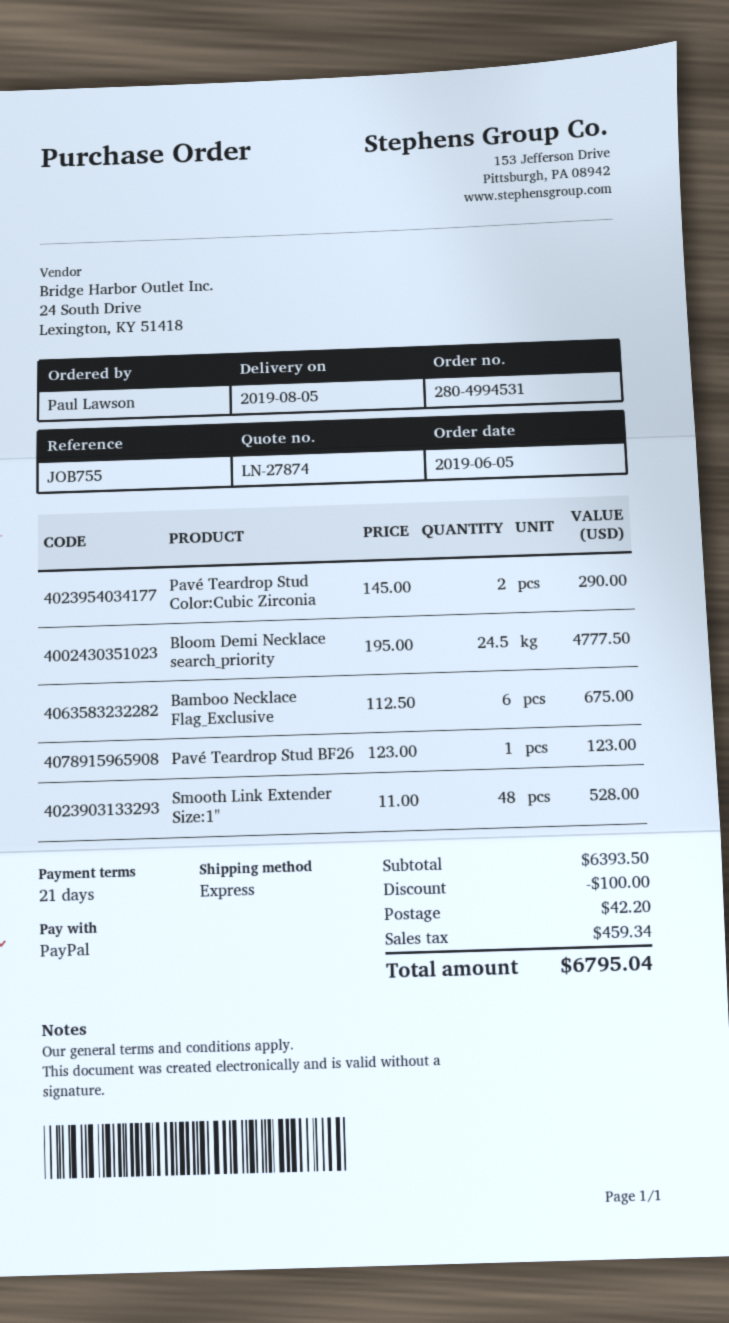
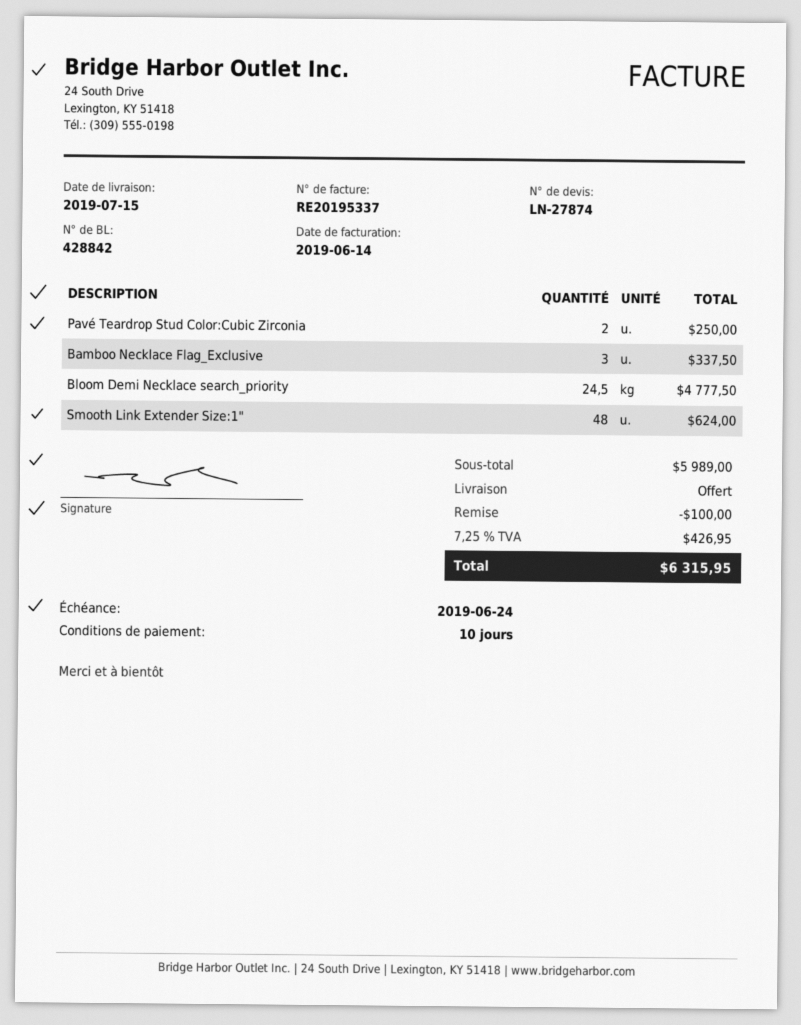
delivery date: 2019-08-05 -> 2019-07-15
payment terms: 21 days -> 10 days
Pavé Teardrop Stud Color:Cubic Zirconia: 2 for 290.00 -> 2 for 250.00
Bamboo Necklace Flag_Exclusive: 6 for 675.00 -> 3 for 337.50
Pavé Teardrop Stud BF26: 1 for 123.00 -> none
Smooth Link Extender Size:1": 48 for 528.00 -> 48 for 624.00
subtotal: 6393.50 -> 5989.00
shipping: 42.20 -> 0.00
tax: 459.34 -> 426.95
total: 6795.04 -> 6315.95

